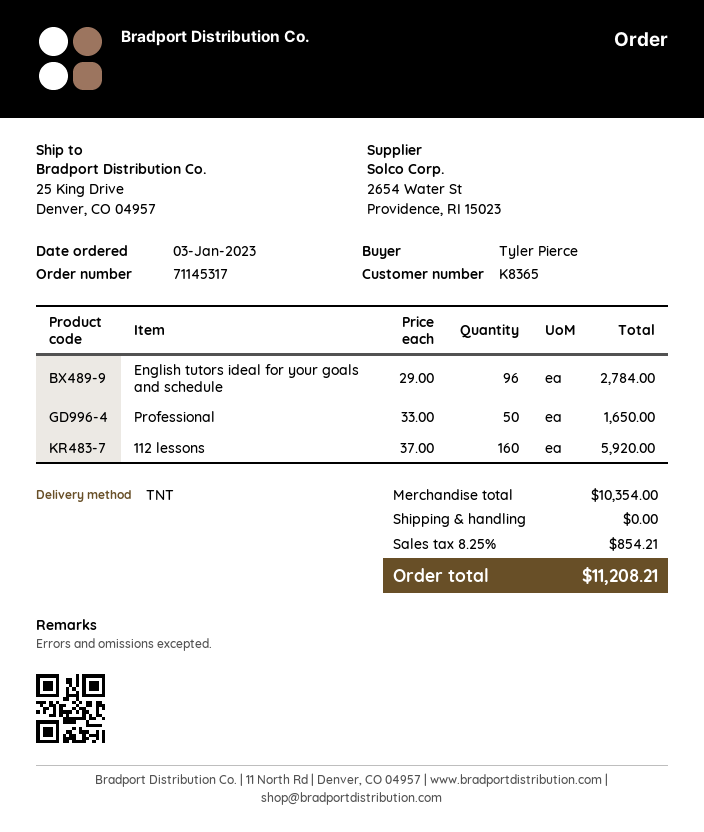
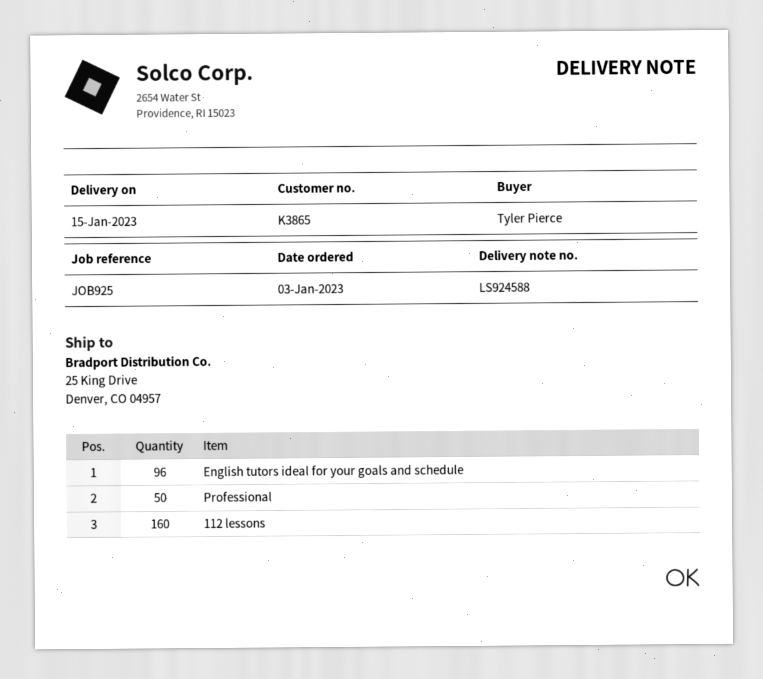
customer number: K8365 -> K3865

